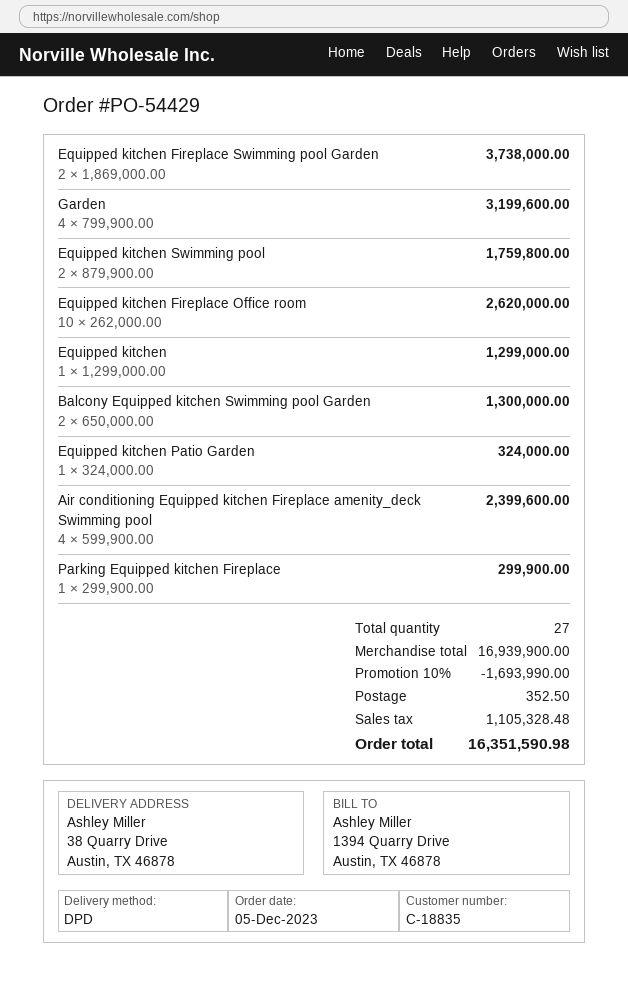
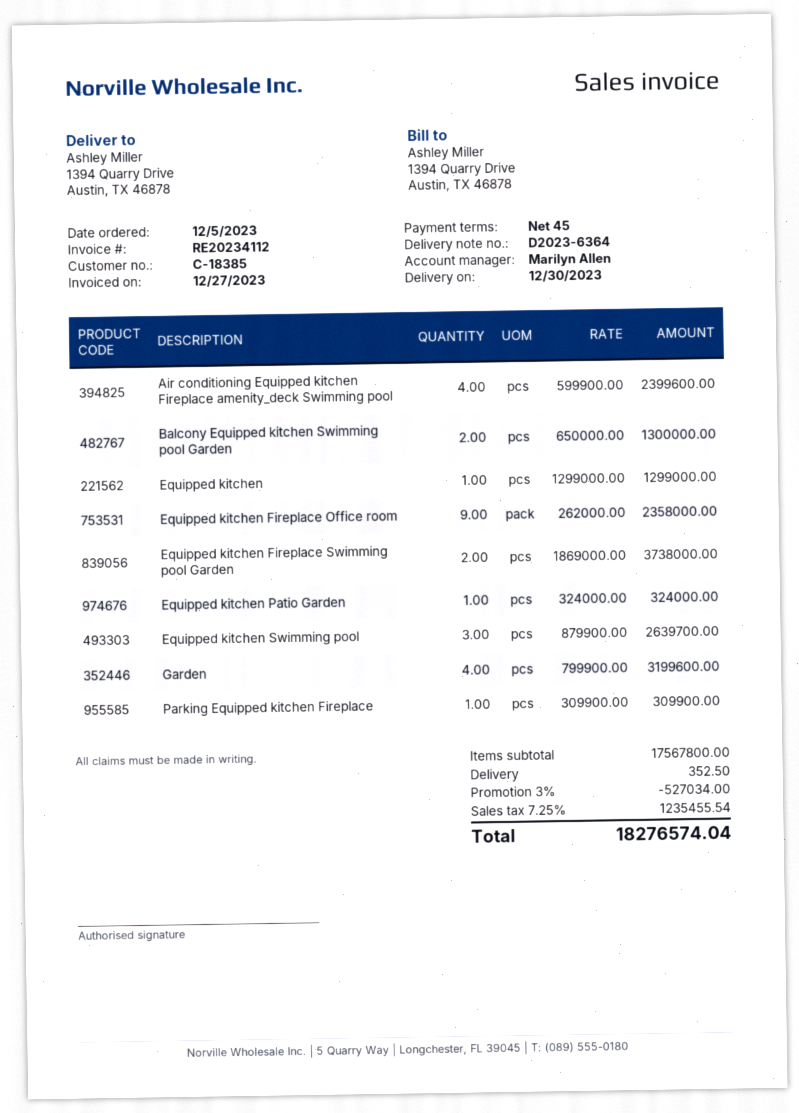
customer number: C-18835 -> C-18385
ship to: 38 Quarry Drive, Austin, TX 46878 -> 1394 Quarry Drive, Austin, TX 46878
Equipped kitchen Swimming pool: 2 x 879900.00 = 1759800.00 -> 3 x 879900.00 = 2639700.00
Equipped kitchen Fireplace Office room: 10 x 262000.00 = 2620000.00 -> 9 x 262000.00 = 2358000.00
Parking Equipped kitchen Fireplace: 1 x 299900.00 = 299900.00 -> 1 x 309900.00 = 309900.00
subtotal: 16939900.00 -> 17567800.00
discount: 10% = 1693990.00 -> 3% = 527034.00
tax: 1105328.48 -> 1235455.54
total: 16351590.98 -> 18276574.04

